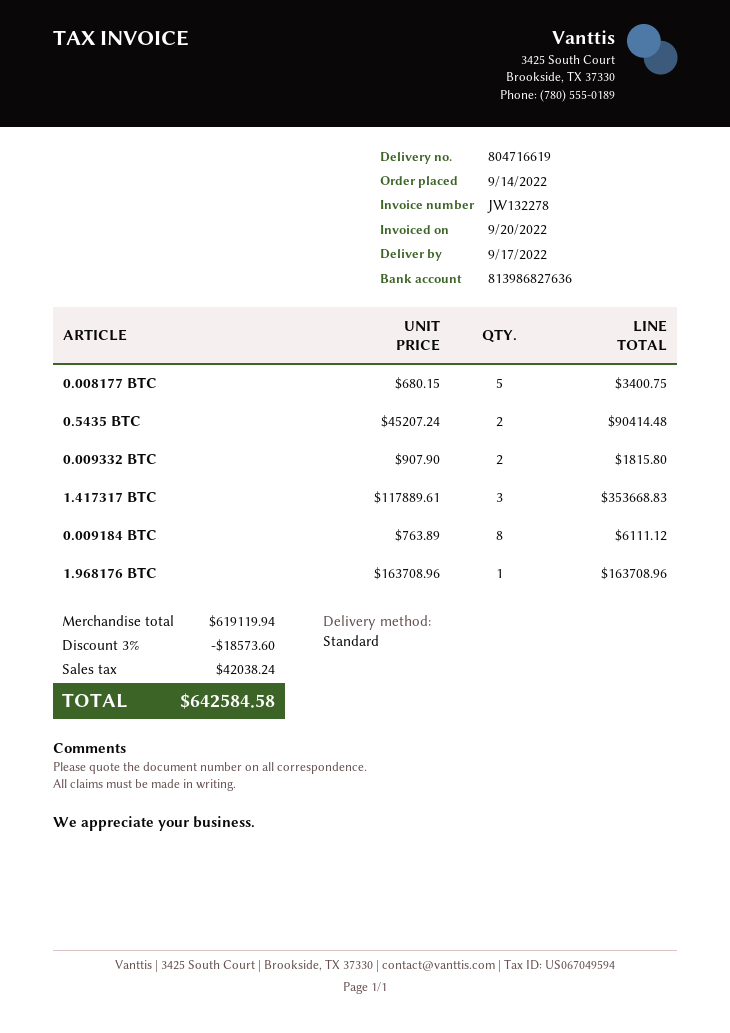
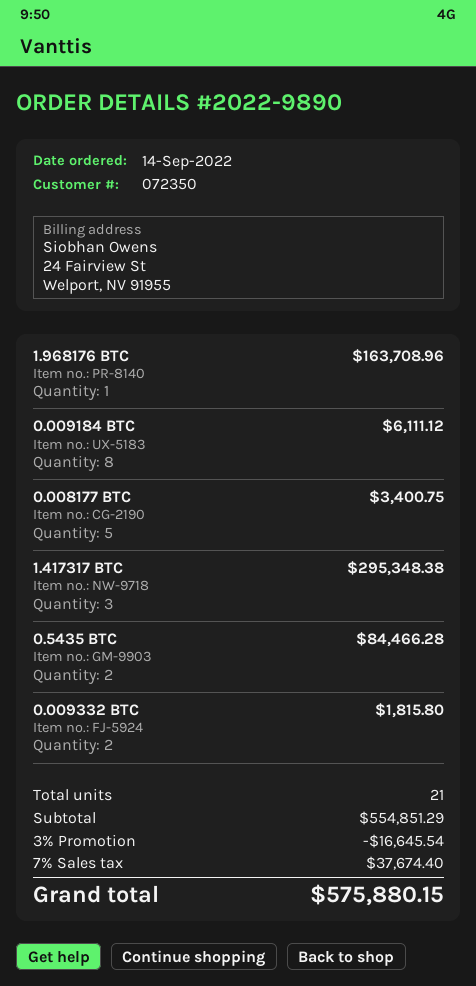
0.5435 BTC: 2 for 90414.48 -> 2 for 84466.28
1.417317 BTC: 3 for 353668.83 -> 3 for 295348.38
subtotal: 619119.94 -> 554851.29
discount: 3% = 18573.60 -> 3% = 16645.54
tax: 42038.24 -> 37674.40
total: 642584.58 -> 575880.15

